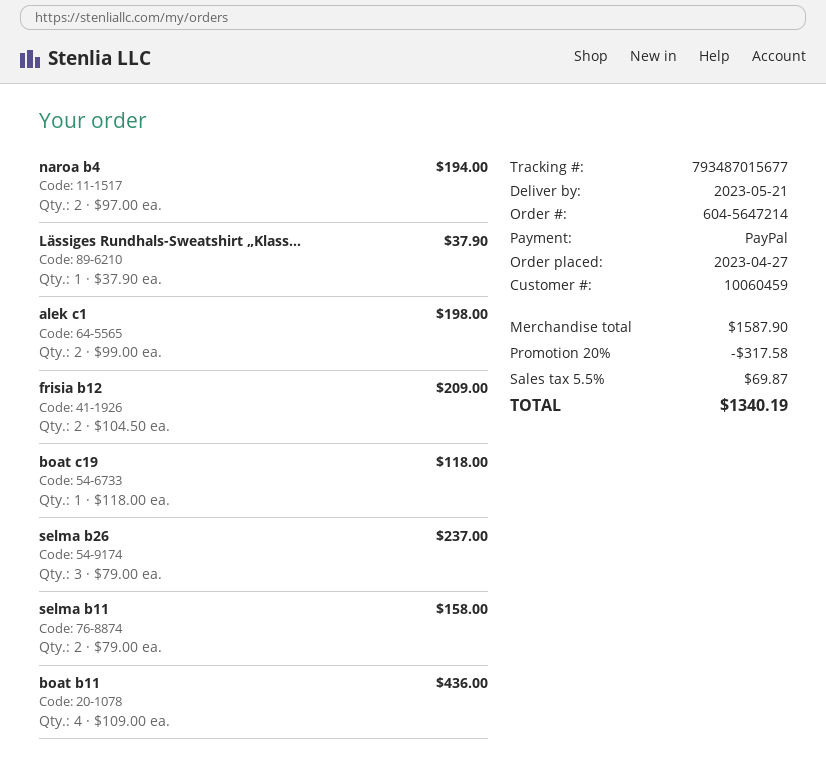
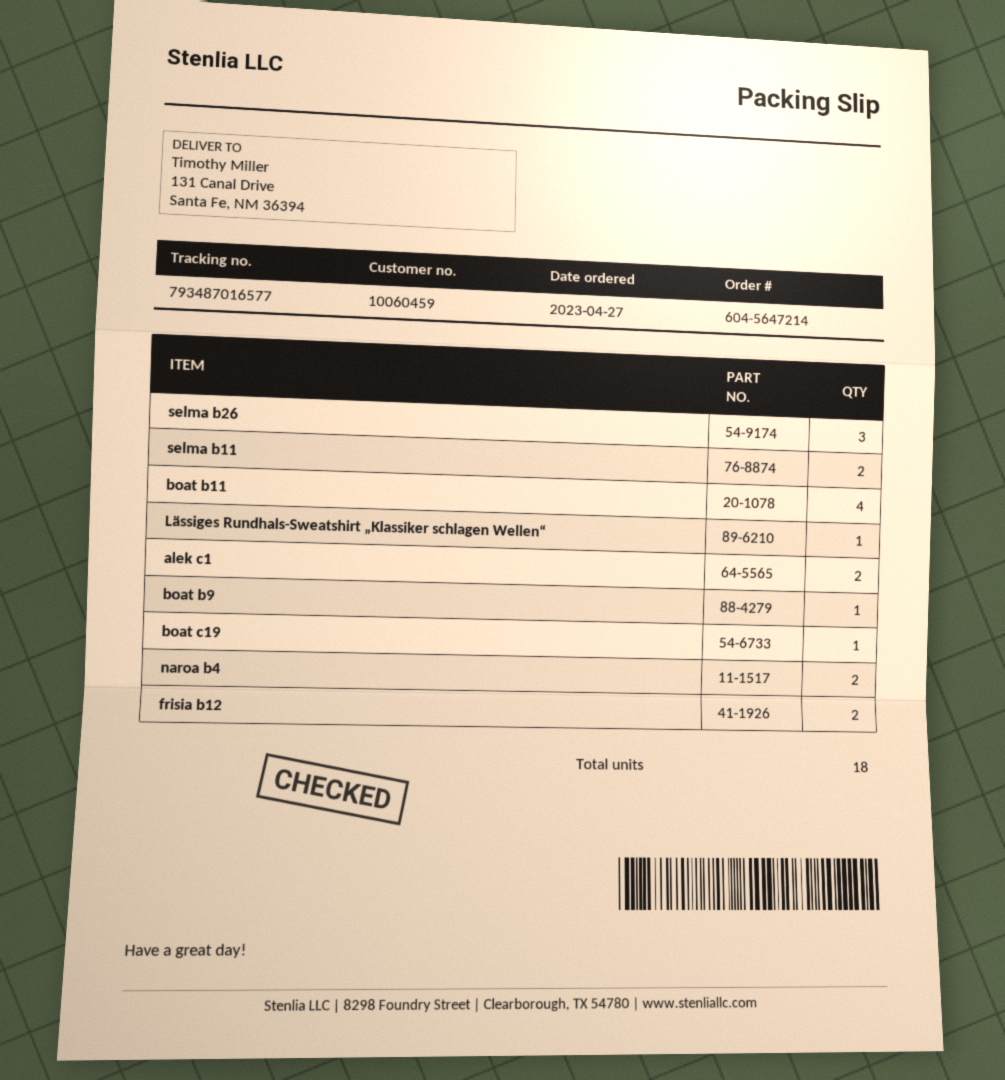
tracking number: 793487015677 -> 793487016577
boat b9: none -> 1

